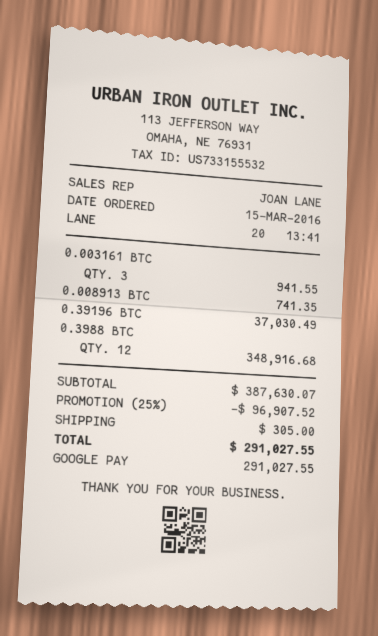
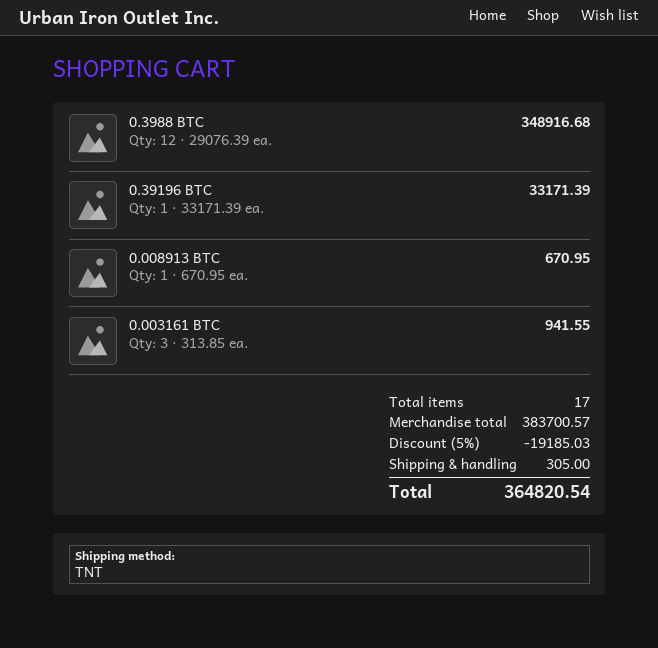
0.008913 BTC: 1 for 741.35 -> 1 for 670.95
0.39196 BTC: 1 for 37030.49 -> 1 for 33171.39
subtotal: 387630.07 -> 383700.57
discount: 25% = 96907.52 -> 5% = 19185.03
total: 291027.55 -> 364820.54

